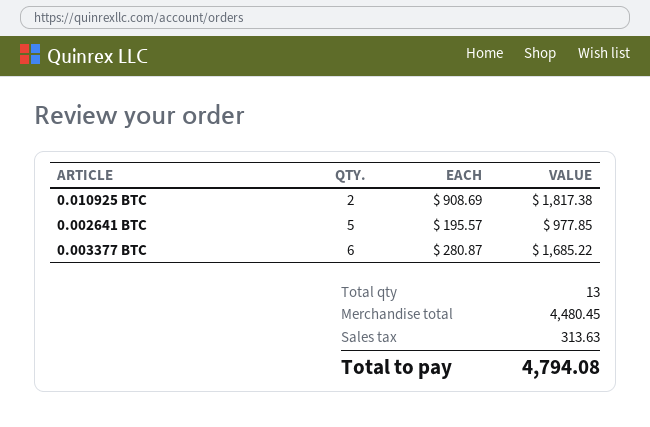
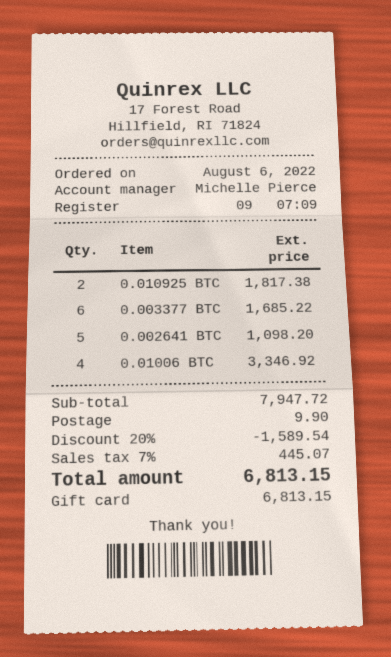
0.002641 BTC: 5 for 977.85 -> 5 for 1098.20
0.01006 BTC: none -> 4 for 3346.92
subtotal: 4480.45 -> 7947.72
discount: none -> 20% = 1589.54
shipping: none -> 9.90
tax: 313.63 -> 445.07
total: 4794.08 -> 6813.15

